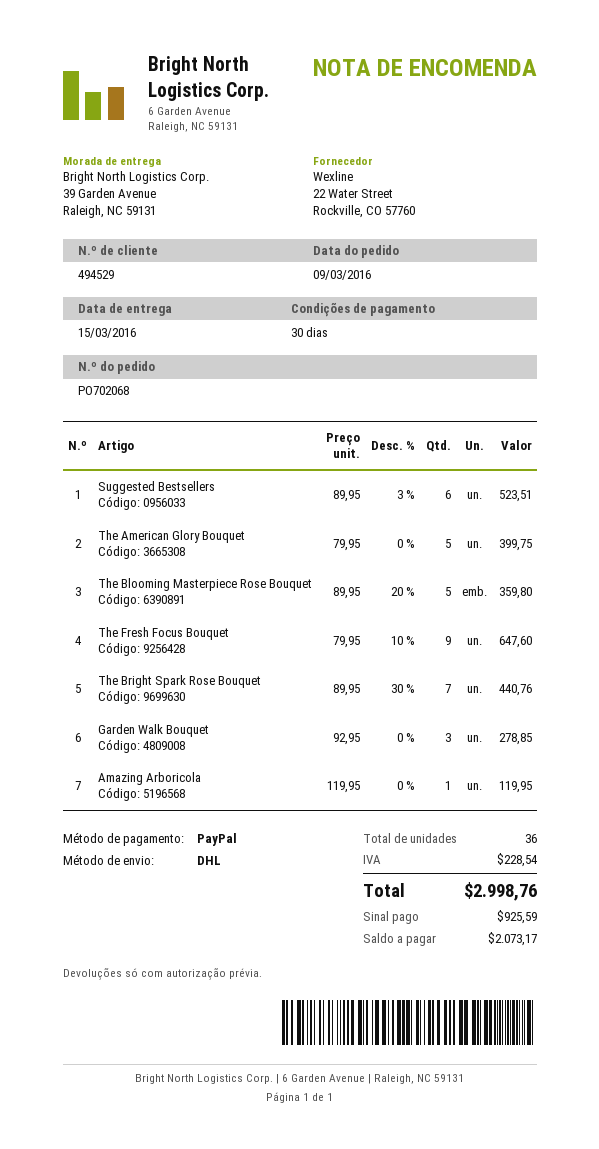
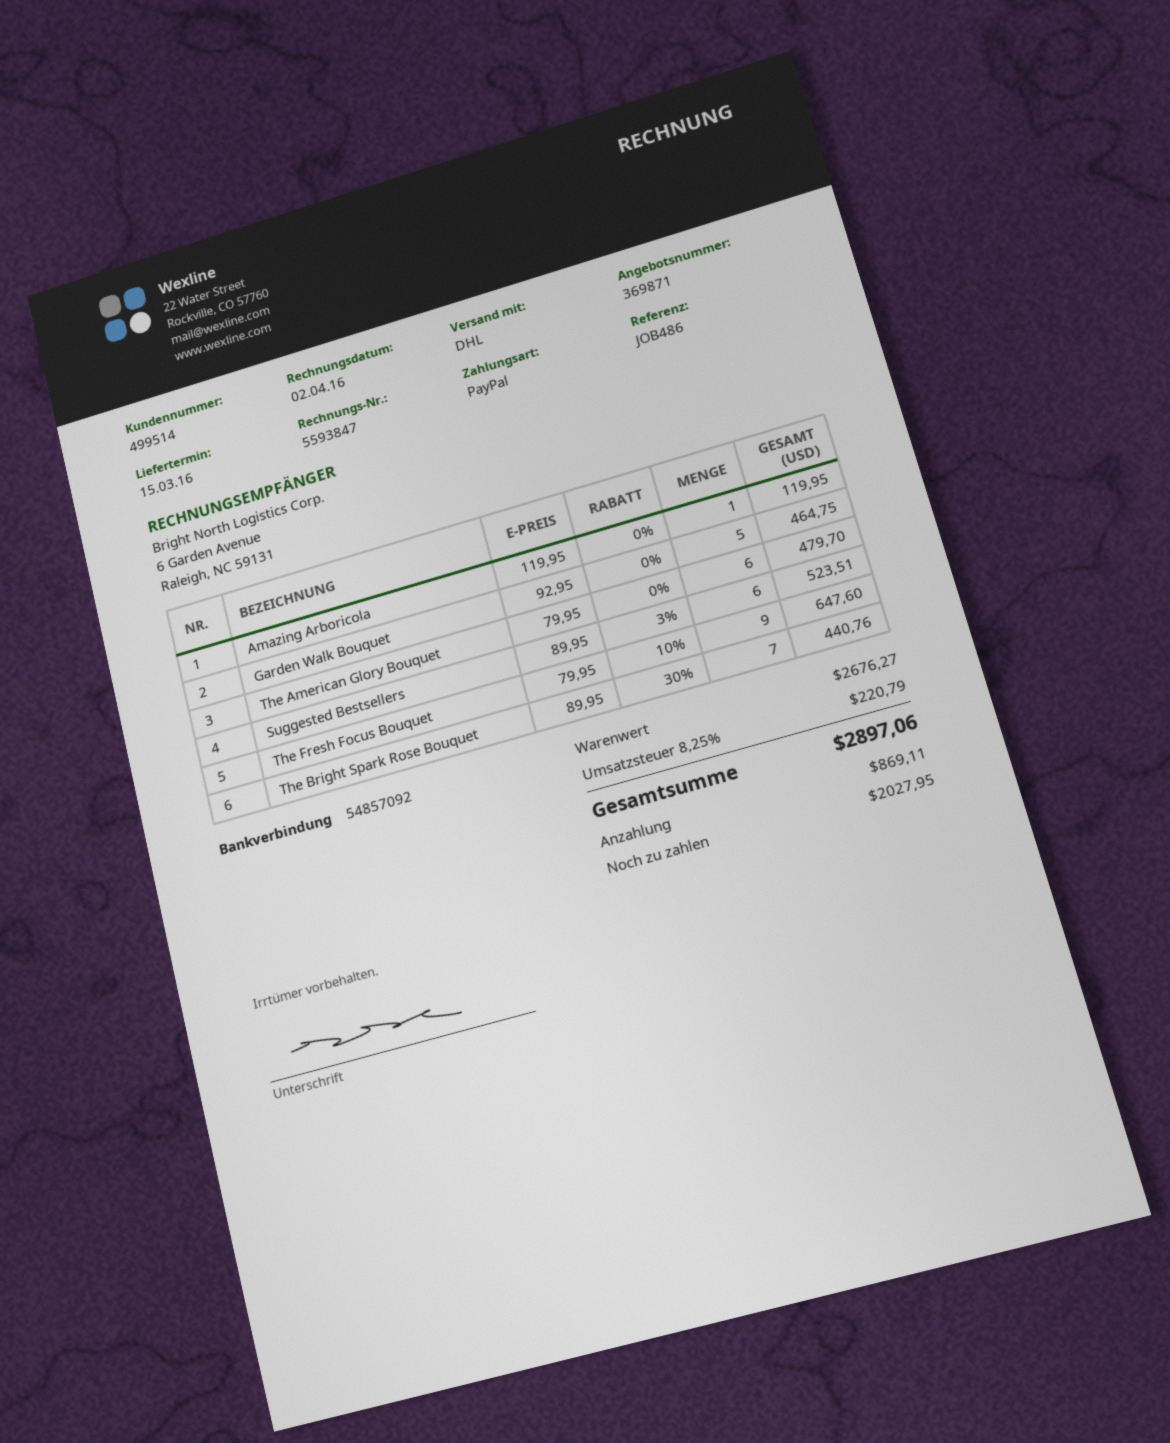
customer number: 494529 -> 499514
The American Glory Bouquet: 5 x 79.95 = 399.75 -> 6 x 79.95 = 479.70
The Blooming Masterpiece Rose Bouquet: 5 x 89.95 - 20% = 359.80 -> none
Garden Walk Bouquet: 3 x 92.95 = 278.85 -> 5 x 92.95 = 464.75
tax: 228.54 -> 220.79
total: 2998.76 -> 2897.06
deposit: 925.59 -> 869.11
balance: 2073.17 -> 2027.95

